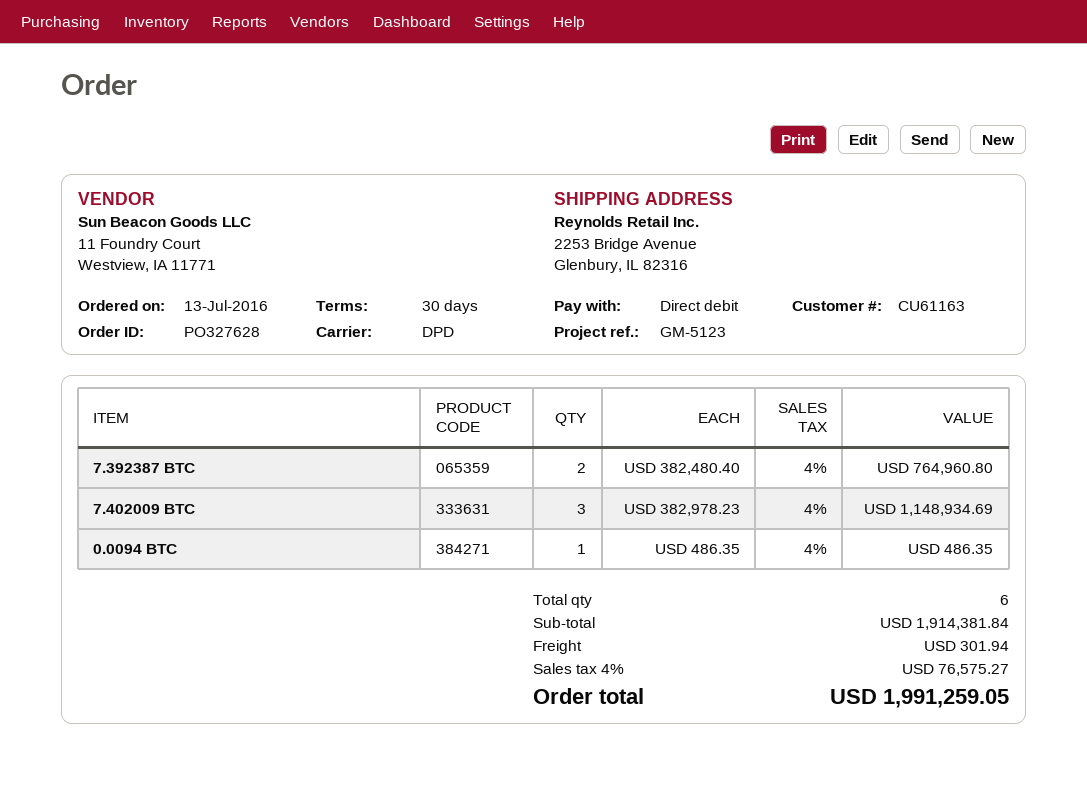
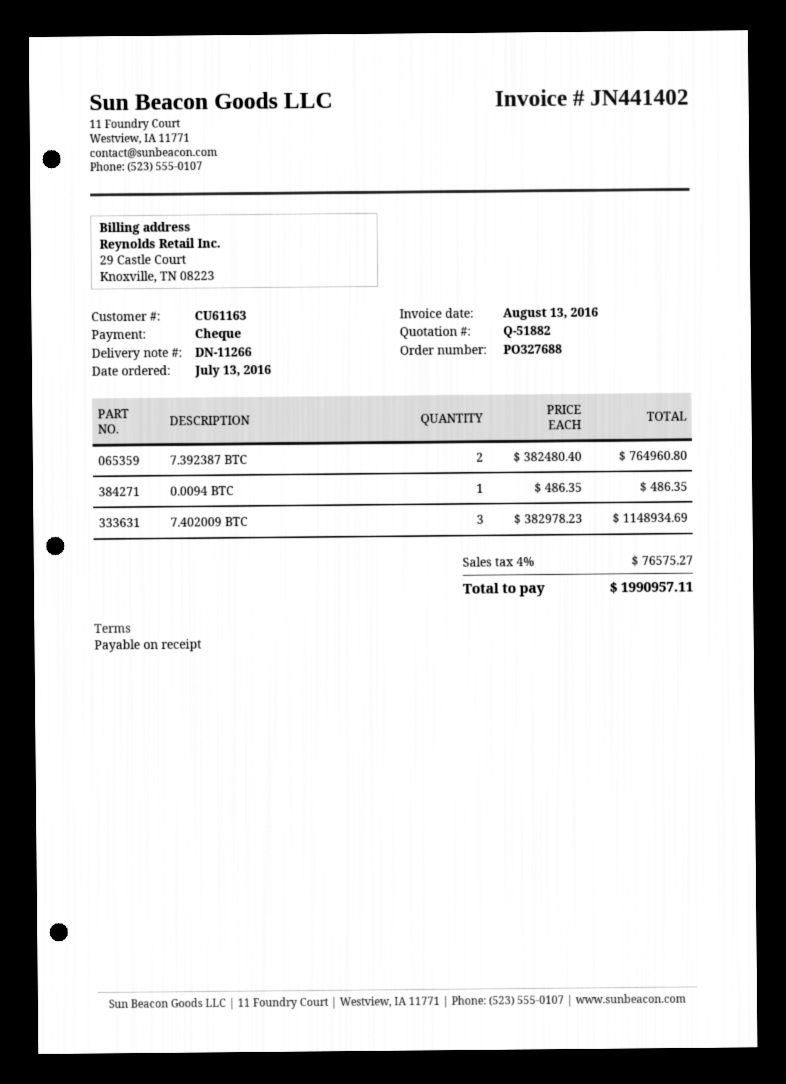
order number: PO327628 -> PO327688
payment terms: 30 days -> on receipt
payment method: direct debit -> cheque
shipping: 301.94 -> none
total: 1991259.05 -> 1990957.11

